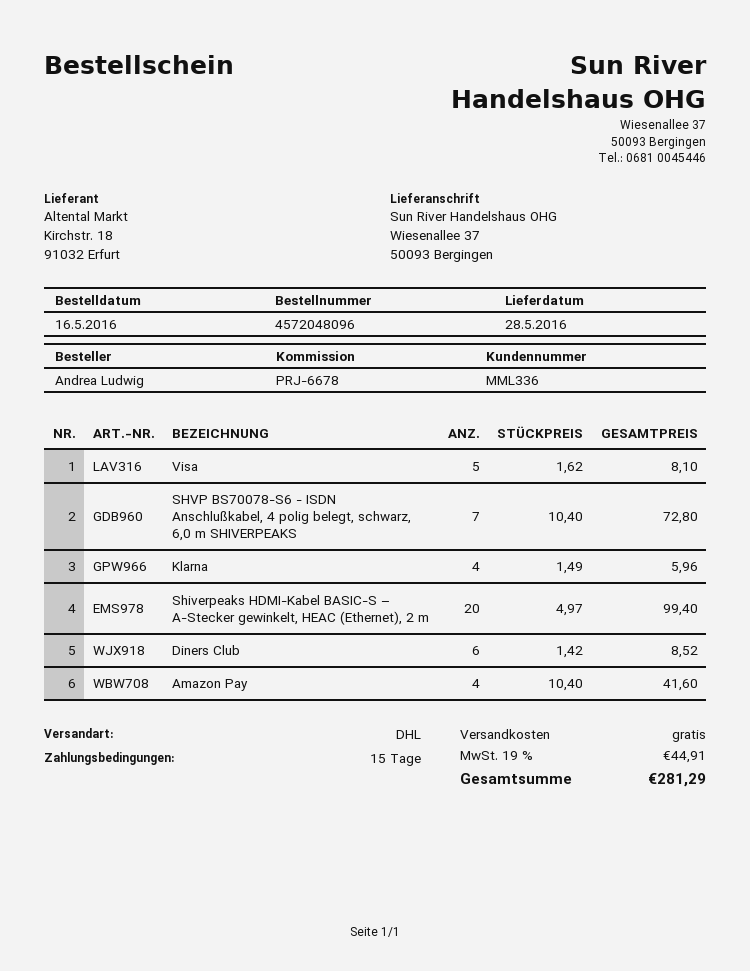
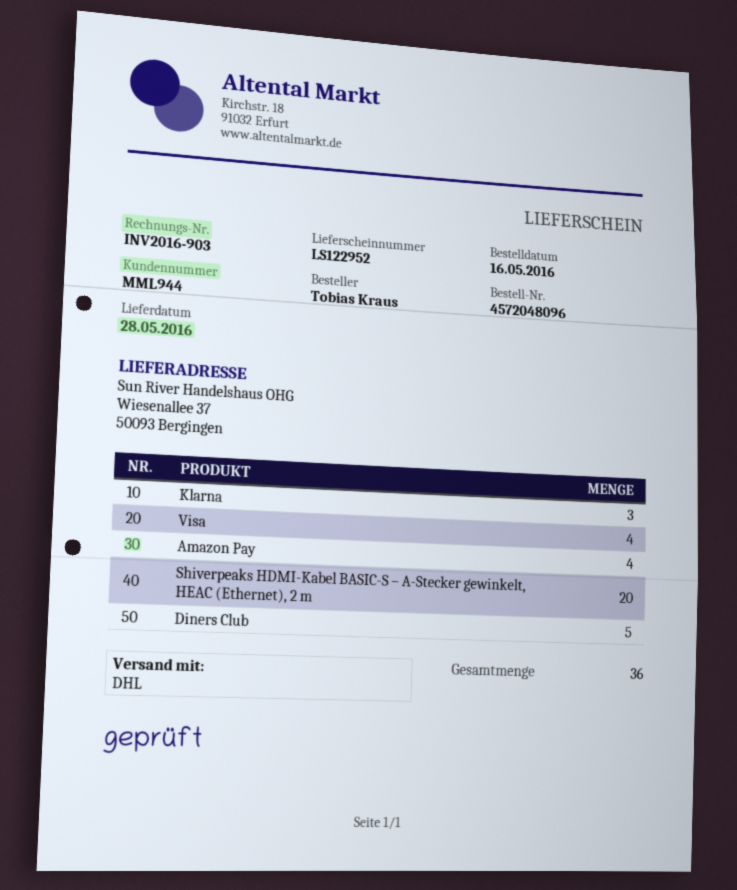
customer number: MML336 -> MML944
ordered by: Andrea Ludwig -> Tobias Kraus
Visa: 5 -> 4
SHVP BS70078-S6 - ISDN Anschlußkabel, 4 polig belegt, schwarz, 6,0 m SHIVERPEAKS: 7 -> none
Klarna: 4 -> 3
Diners Club: 6 -> 5

